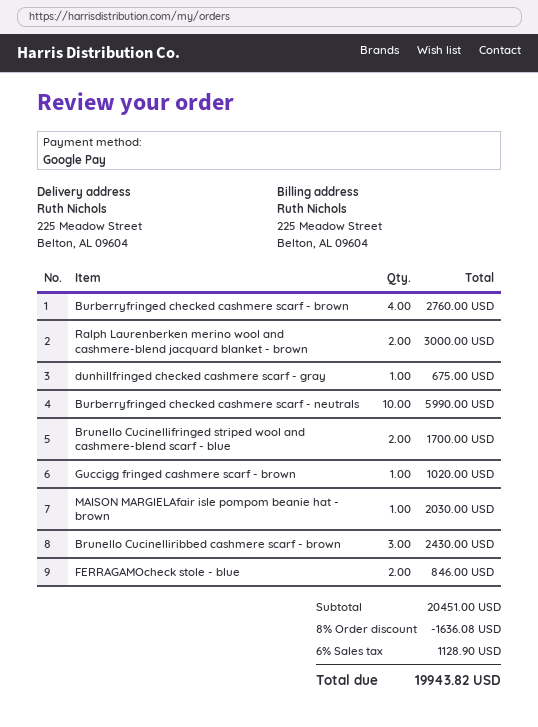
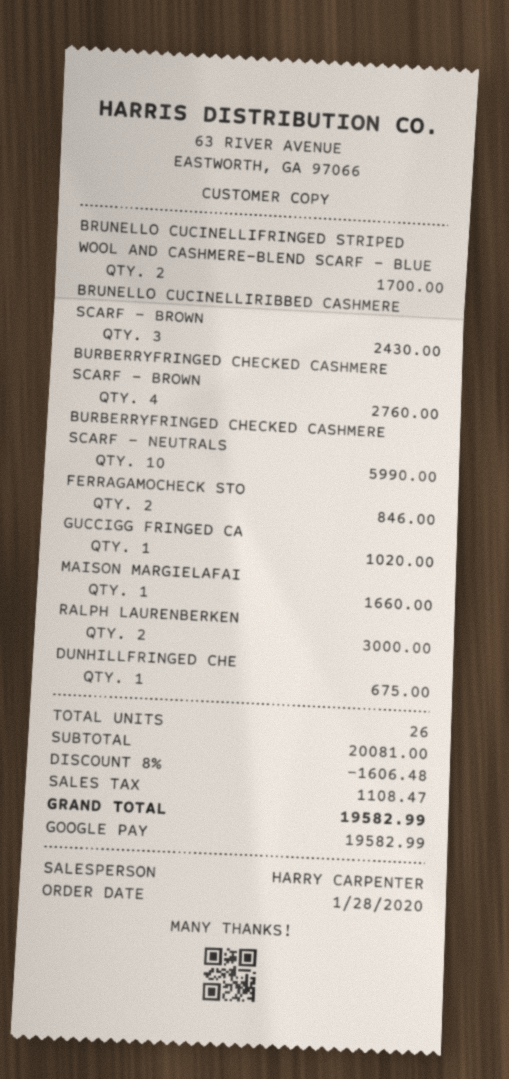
MAISON MARGIELAfair isle pompom beanie hat - brown: 1 for 2030.00 -> 1 for 1660.00
subtotal: 20451.00 -> 20081.00
discount: 8% = 1636.08 -> 8% = 1606.48
tax: 1128.90 -> 1108.47
total: 19943.82 -> 19582.99

